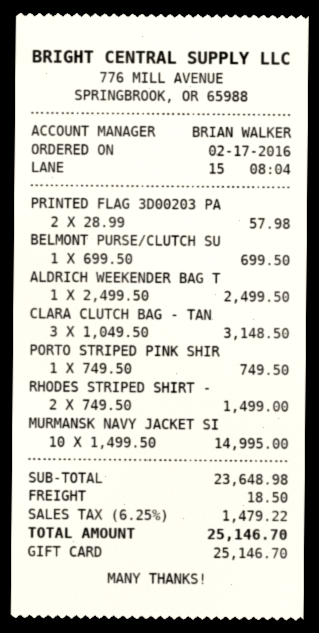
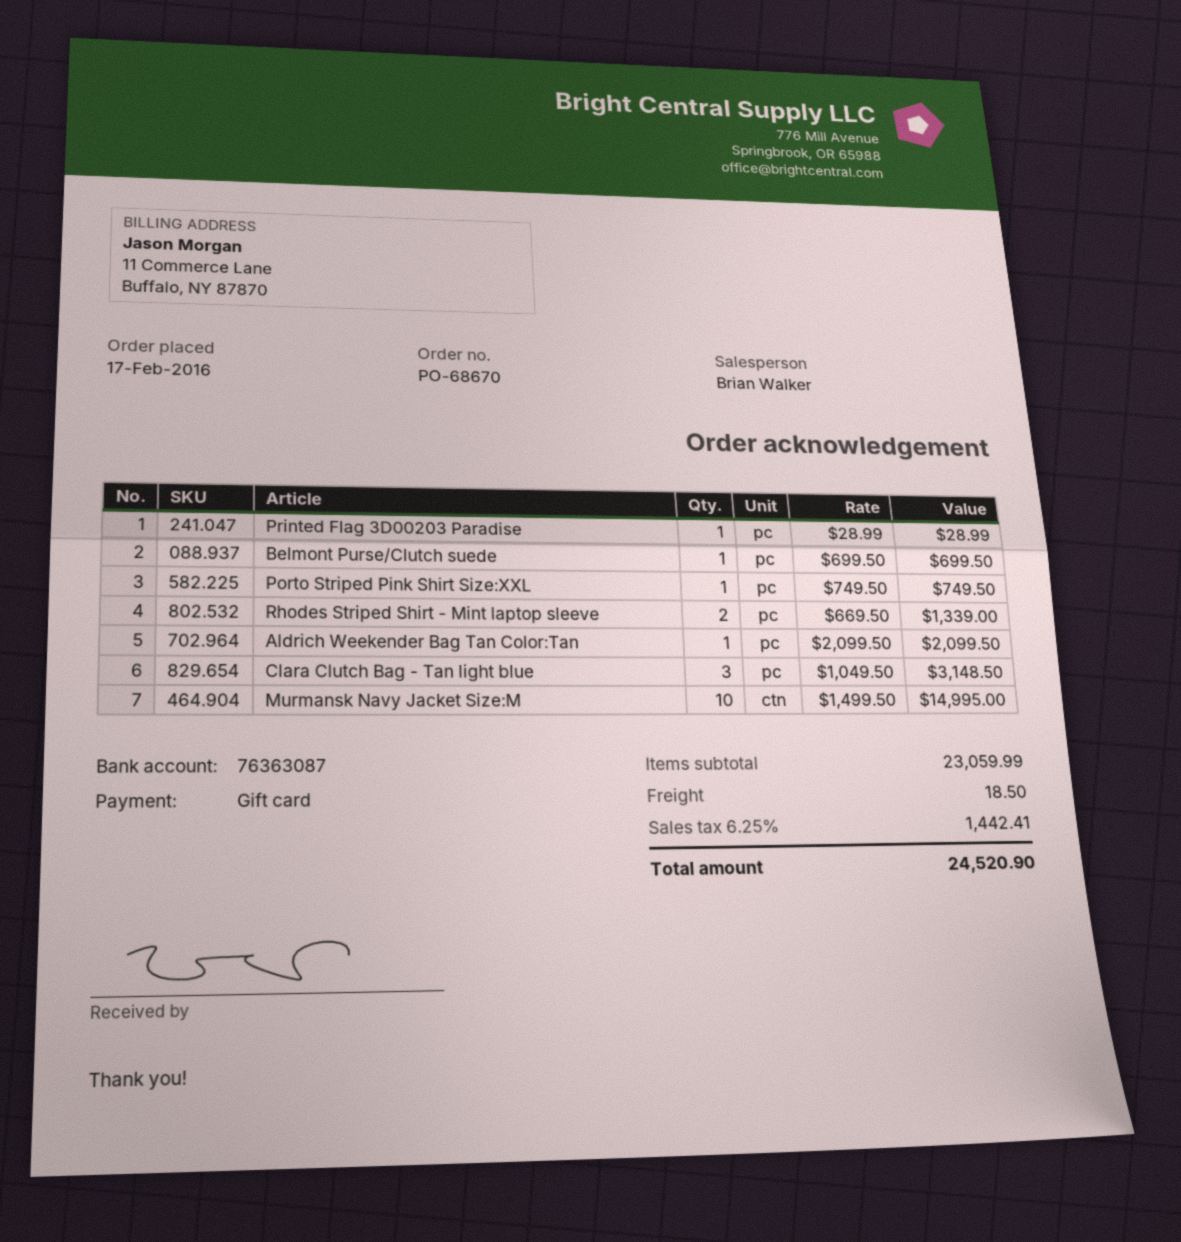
PRINTED FLAG 3D00203 PA: 2 x 28.99 = 57.98 -> 1 x 28.99 = 28.99
ALDRICH WEEKENDER BAG T: 1 x 2499.50 = 2499.50 -> 1 x 2099.50 = 2099.50
RHODES STRIPED SHIRT -: 2 x 749.50 = 1499.00 -> 2 x 669.50 = 1339.00
subtotal: 23648.98 -> 23059.99
tax: 6.25% = 1479.22 -> 6.25% = 1442.41
total: 25146.70 -> 24520.90

